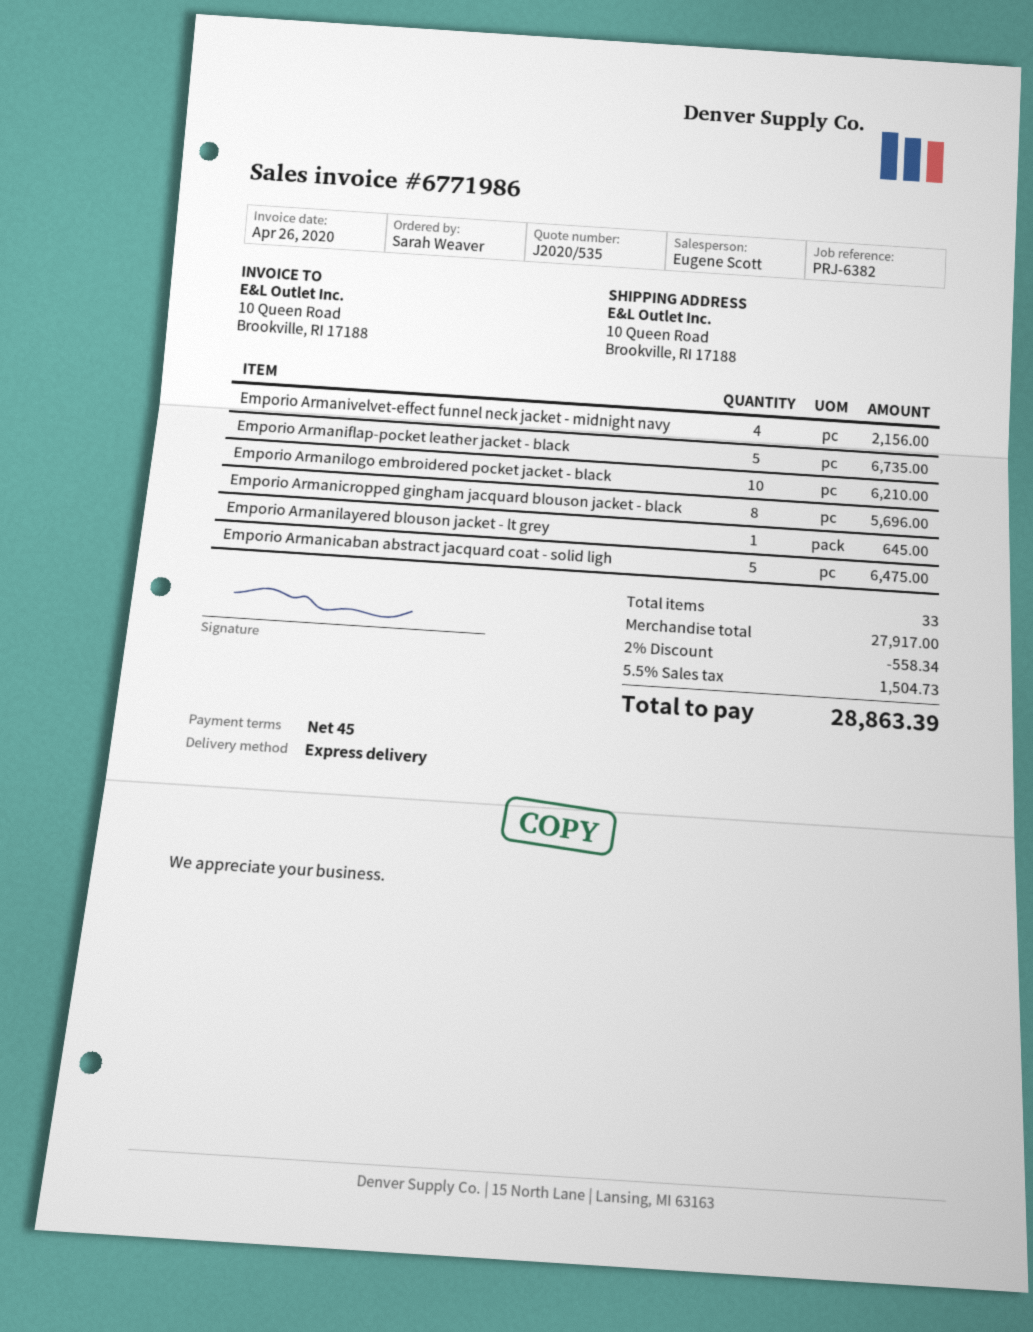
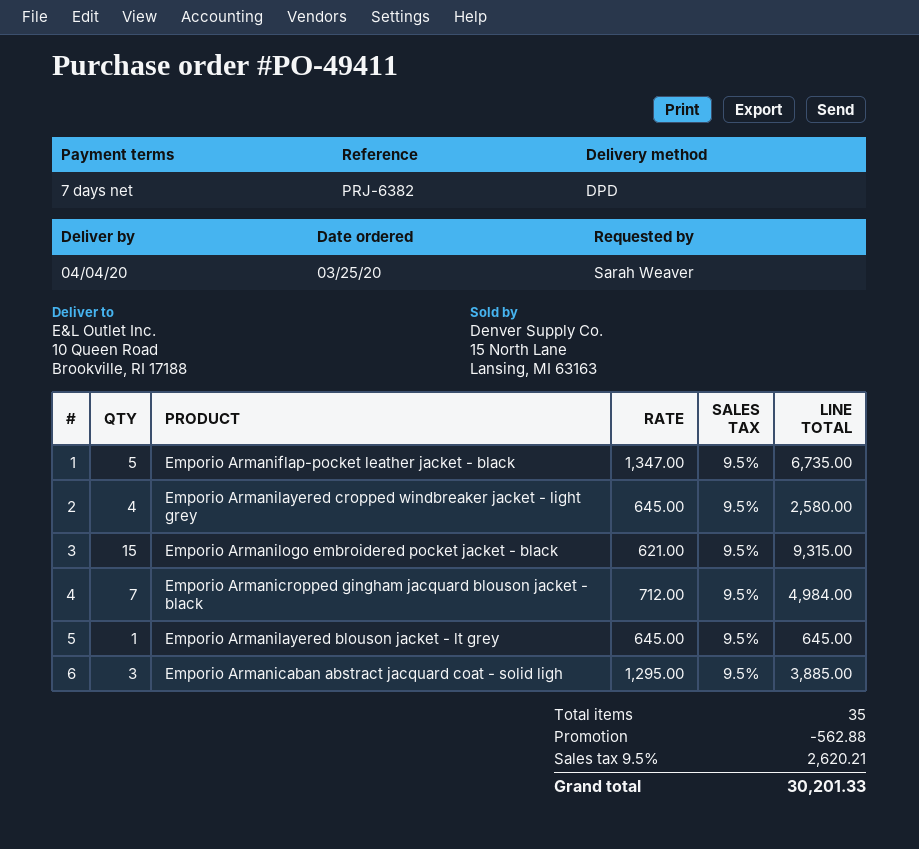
payment terms: 45 days -> 7 days
shipping method: express -> DPD
Emporio Armanivelvet-effect funnel neck jacket - midnight navy: 4 for 2156.00 -> none
Emporio Armanilogo embroidered pocket jacket - black: 10 for 6210.00 -> 15 for 9315.00
Emporio Armanicropped gingham jacquard blouson jacket - black: 8 for 5696.00 -> 7 for 4984.00
Emporio Armanicaban abstract jacquard coat - solid ligh: 5 for 6475.00 -> 3 for 3885.00
Emporio Armanilayered cropped windbreaker jacket - light grey: none -> 4 for 2580.00
total quantity: 33 -> 35
discount: 558.34 -> 562.88
tax: 5.5% = 1504.73 -> 9.5% = 2620.21
total: 28863.39 -> 30201.33

